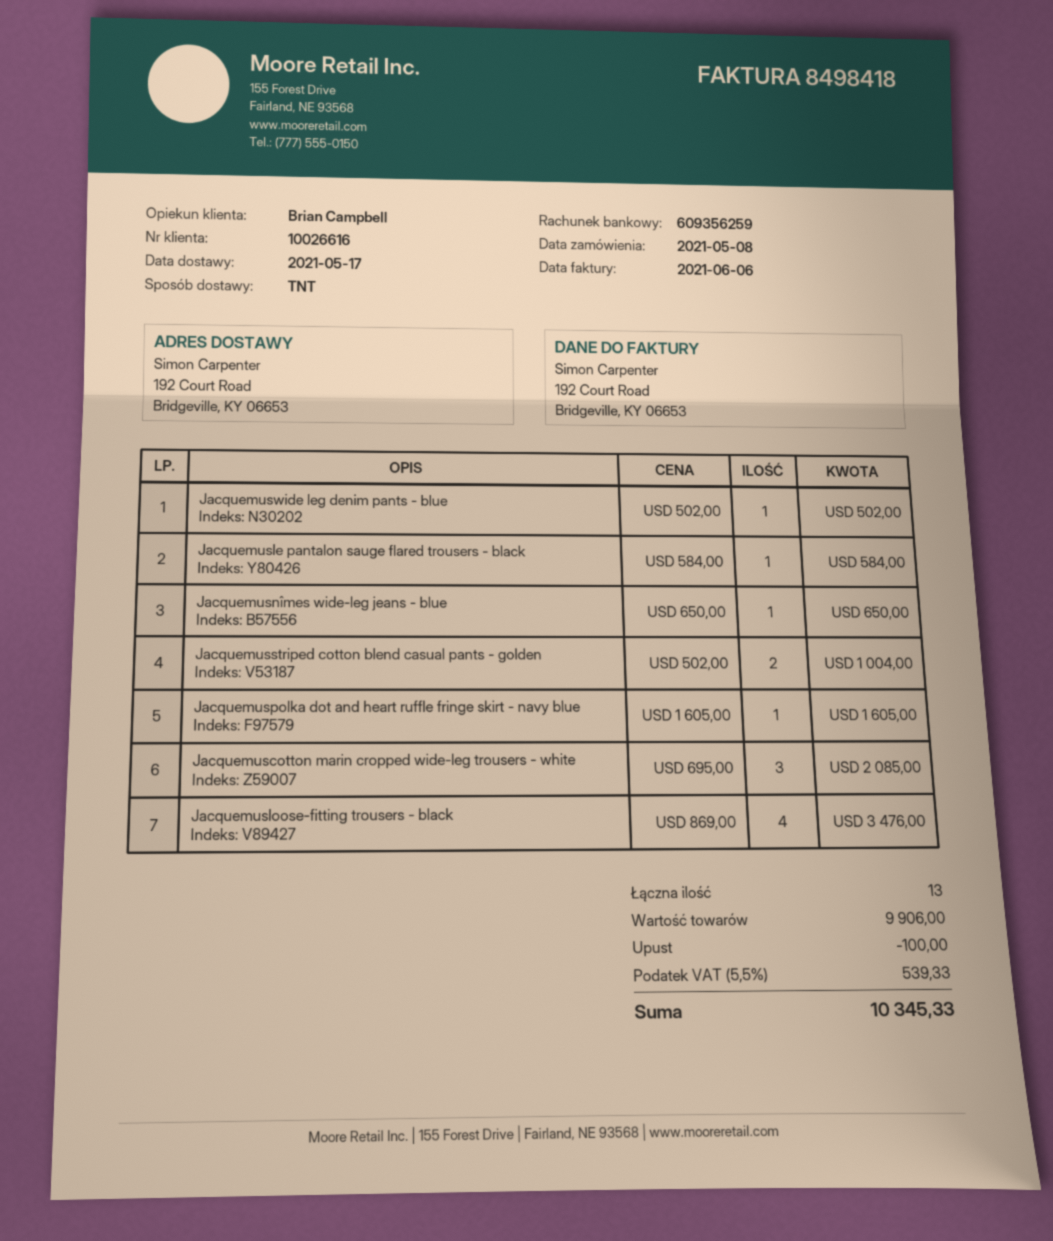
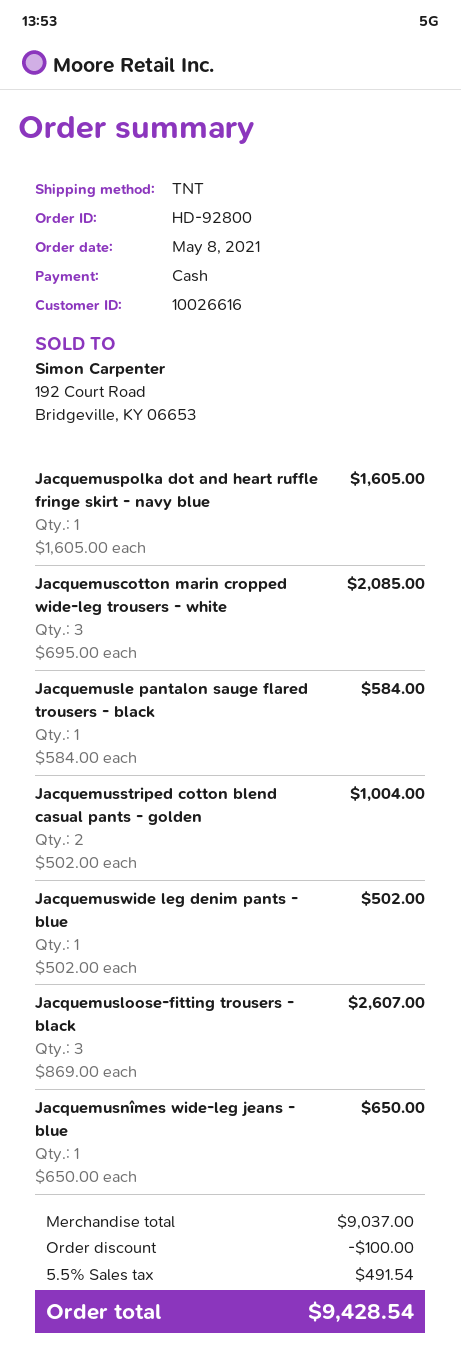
Jacquemusloose-fitting trousers - black: 4 x 869.00 = 3476.00 -> 3 x 869.00 = 2607.00
subtotal: 9906.00 -> 9037.00
tax: 5.5% = 539.33 -> 5.5% = 491.54
total: 10345.33 -> 9428.54

